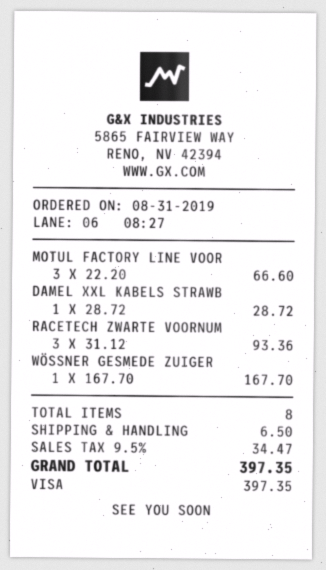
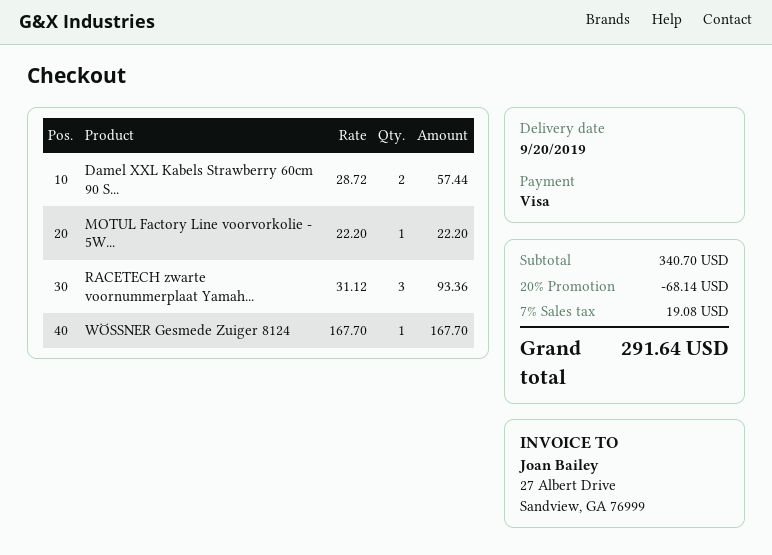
MOTUL FACTORY LINE VOOR: 3 x 22.20 = 66.60 -> 1 x 22.20 = 22.20
DAMEL XXL KABELS STRAWB: 1 x 28.72 = 28.72 -> 2 x 28.72 = 57.44
discount: none -> 20% = 68.14
shipping: 6.50 -> none
tax: 9.5% = 34.47 -> 7% = 19.08
total: 397.35 -> 291.64

